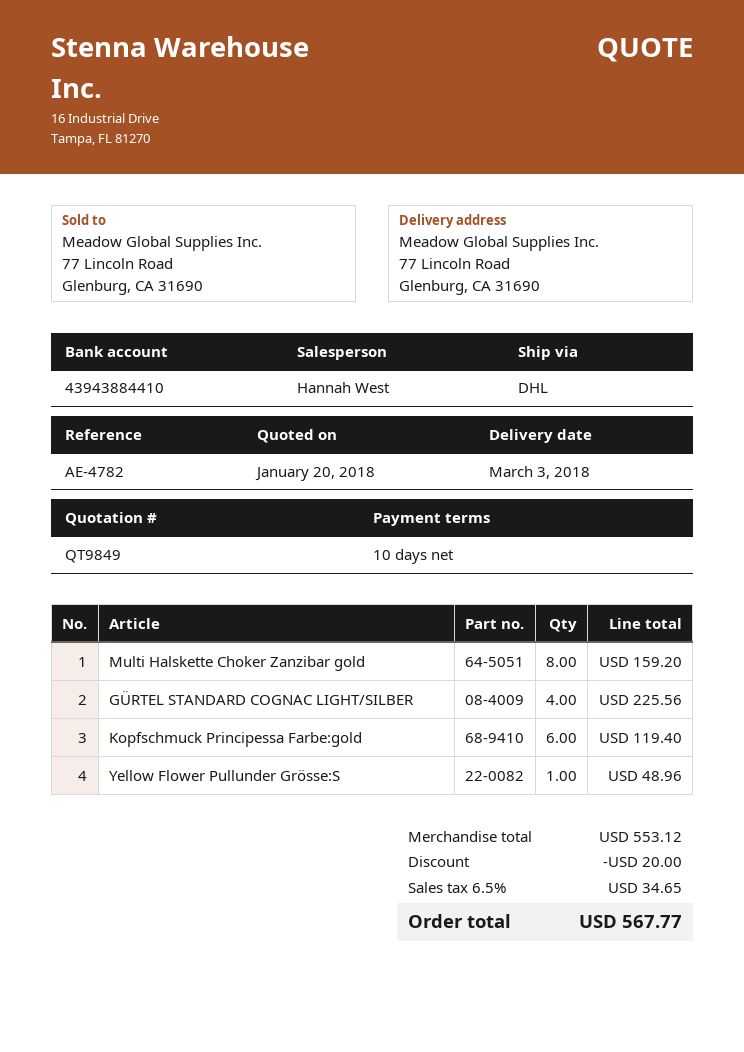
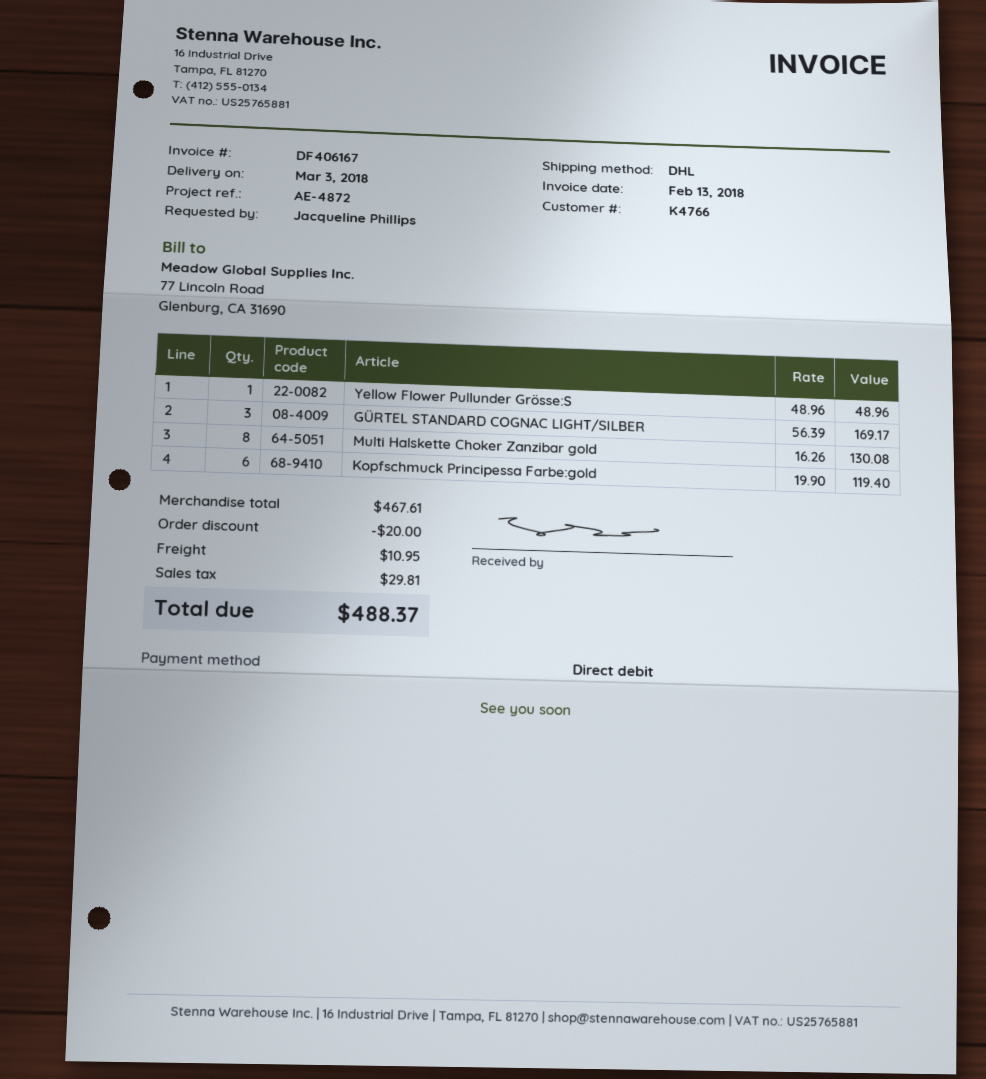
reference: AE-4782 -> AE-4872
Multi Halskette Choker Zanzibar gold: 8 for 159.20 -> 8 for 130.08
GÜRTEL STANDARD COGNAC LIGHT/SILBER: 4 for 225.56 -> 3 for 169.17
subtotal: 553.12 -> 467.61
shipping: none -> 10.95
tax: 34.65 -> 29.81
total: 567.77 -> 488.37

